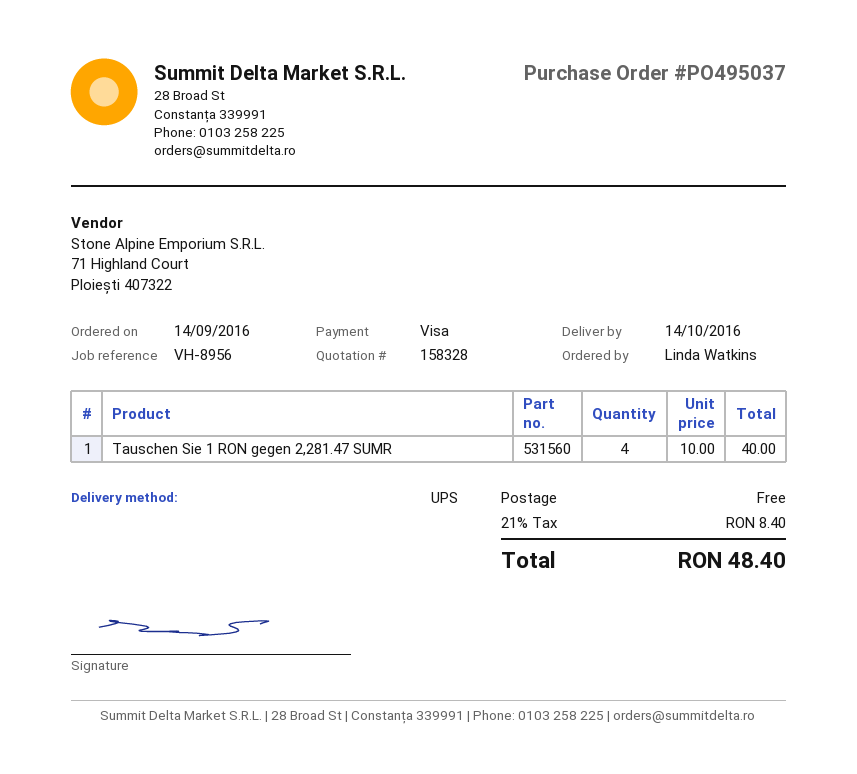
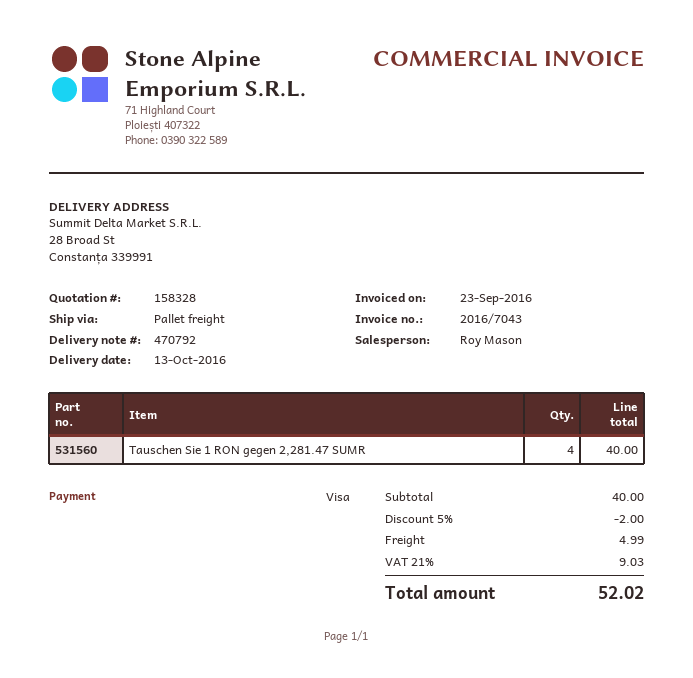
delivery date: 2016-10-14 -> 2016-10-13
shipping method: UPS -> pallet freight
discount: none -> 5% = 2.00
shipping: 0.00 -> 4.99
tax: 21% = 8.40 -> 21% = 9.03
total: 48.40 -> 52.02

